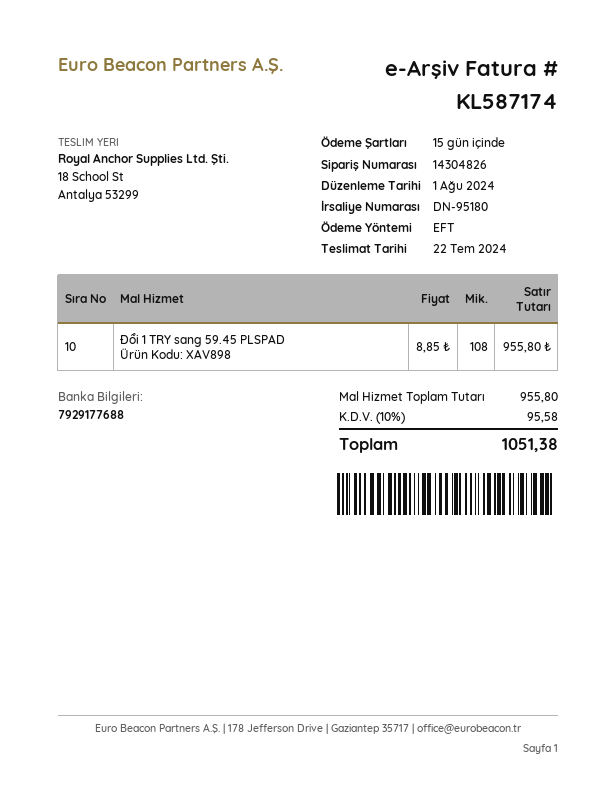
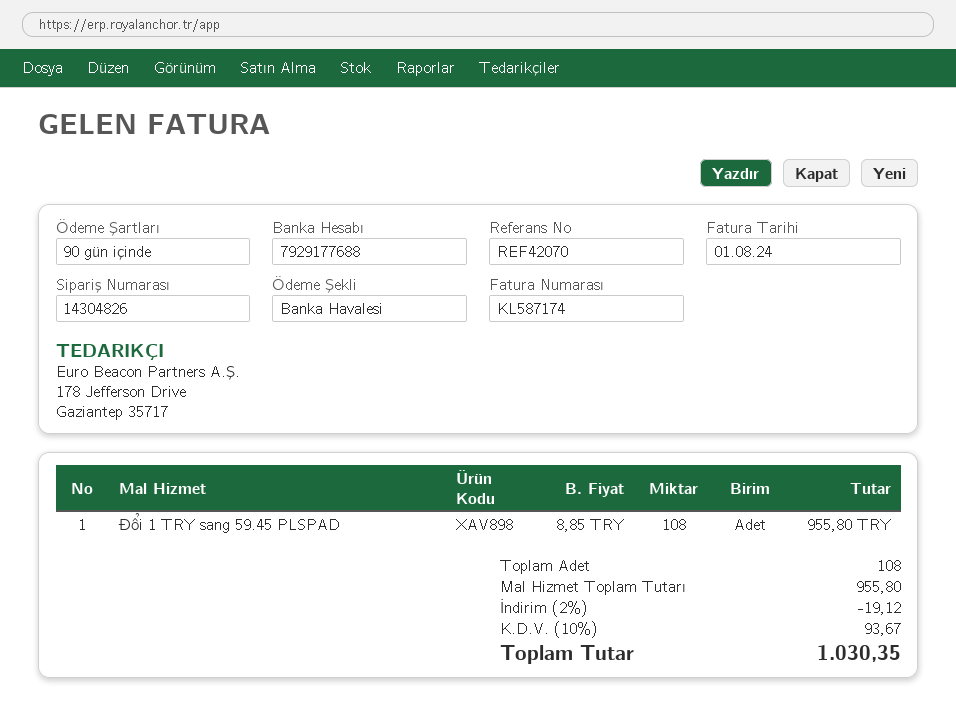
payment terms: 15 days -> 90 days
discount: none -> 2% = 19.12
tax: 10% = 95.58 -> 10% = 93.67
total: 1051.38 -> 1030.35

